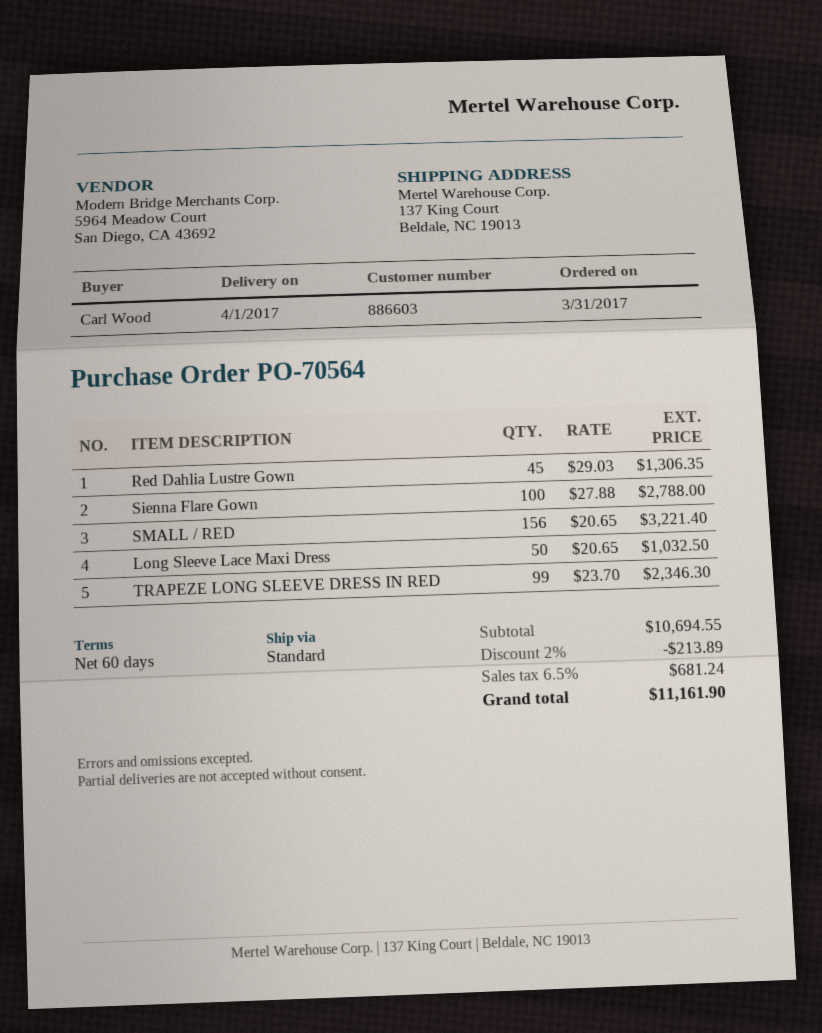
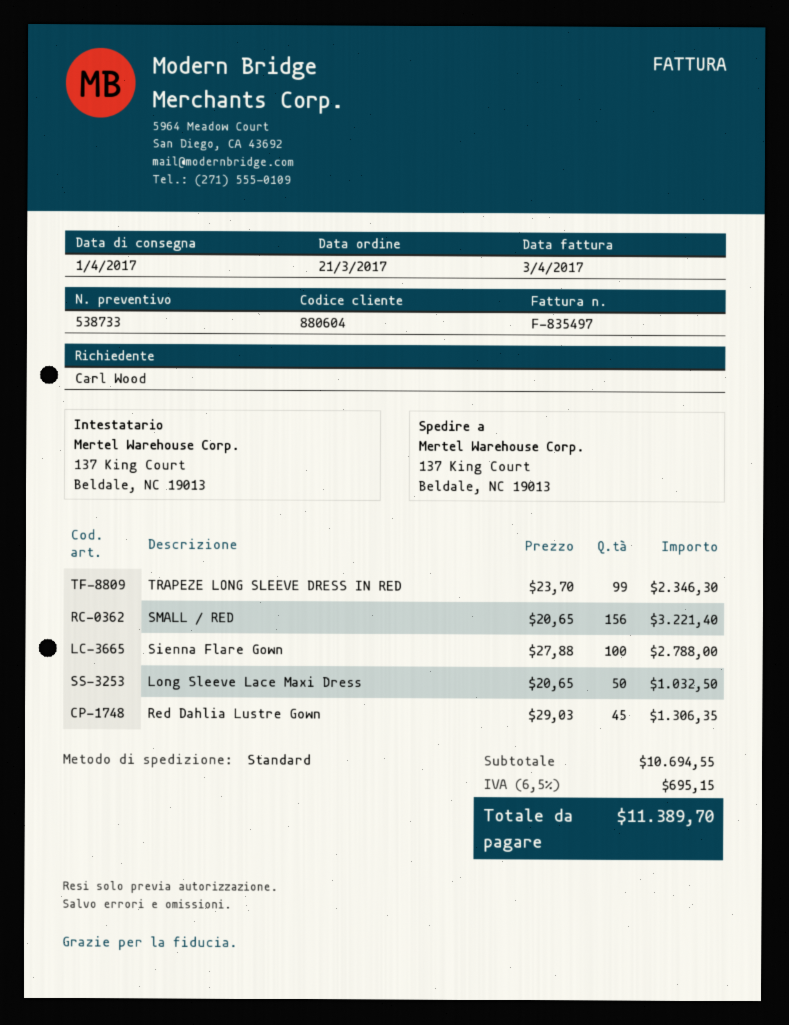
order date: 2017-03-31 -> 2017-03-21
customer number: 886603 -> 880604
discount: 2% = 213.89 -> none
tax: 6.5% = 681.24 -> 6.5% = 695.15
total: 11161.90 -> 11389.70

